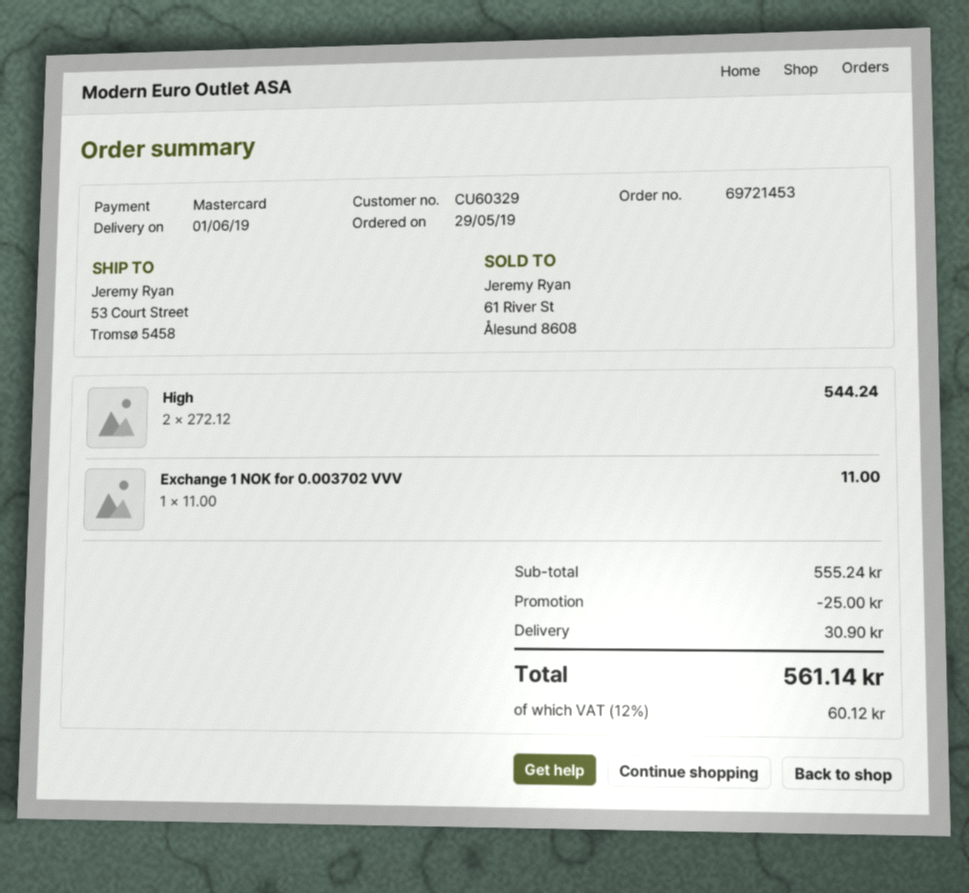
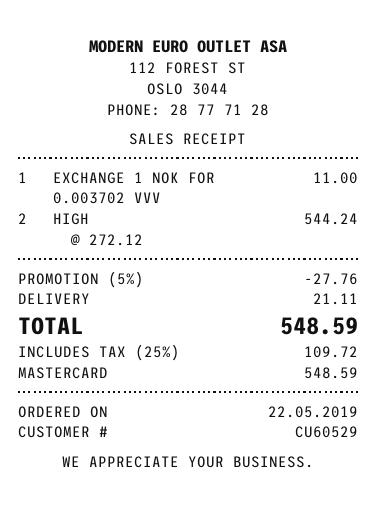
order date: 2019-05-29 -> 2019-05-22
customer number: CU60329 -> CU60529
discount: 25.00 -> 27.76
shipping: 30.90 -> 21.11
tax: 12% = 60.12 -> 25% = 109.72
total: 561.14 -> 548.59

